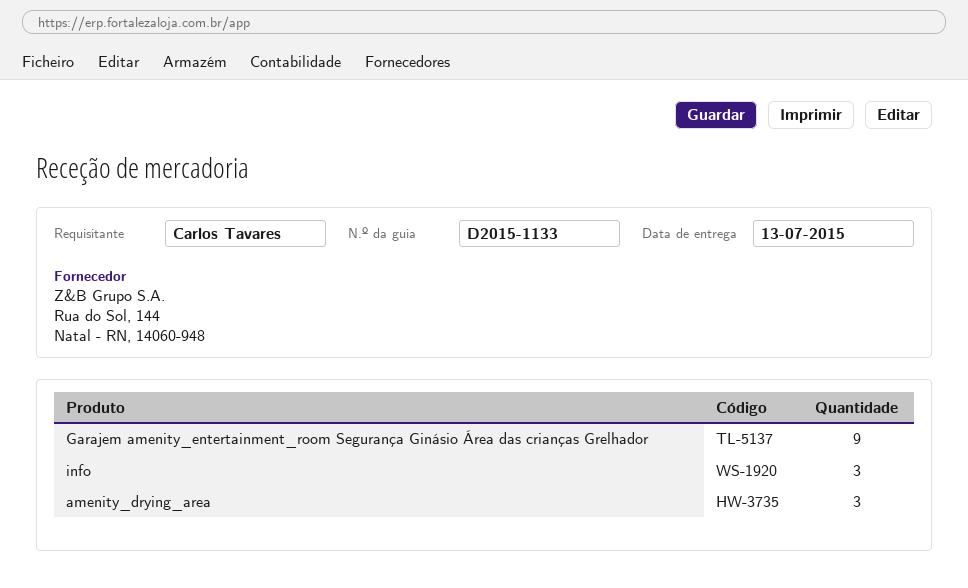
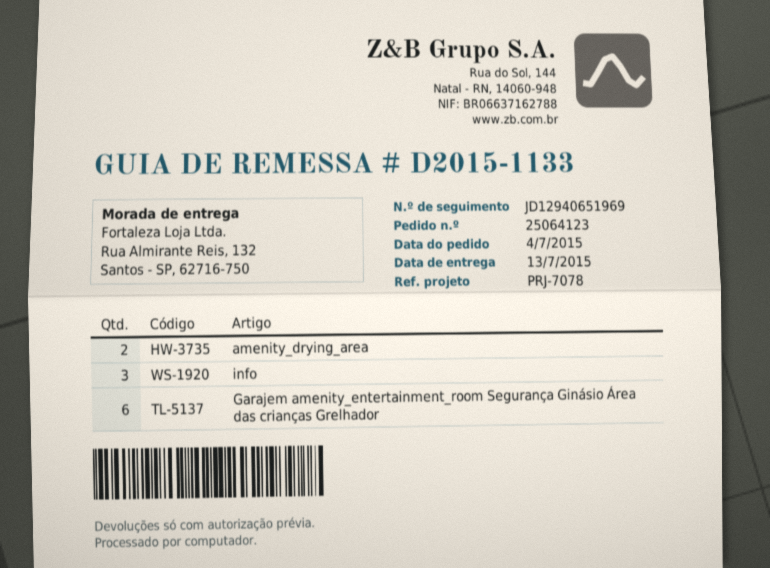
Garajem amenity_entertainment_room Segurança Ginásio Área das crianças Grelhador: 9 -> 6
amenity_drying_area: 3 -> 2

